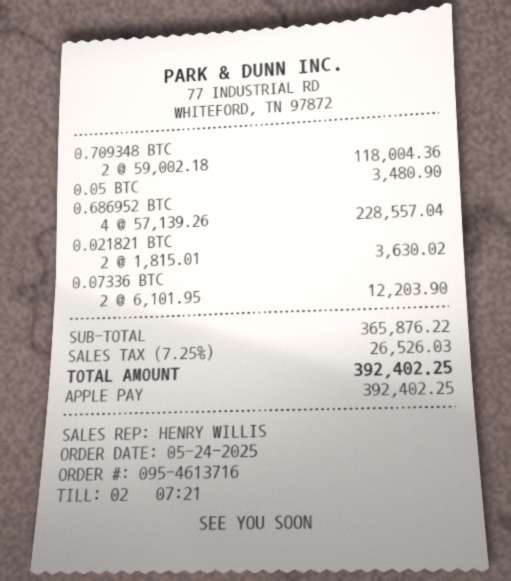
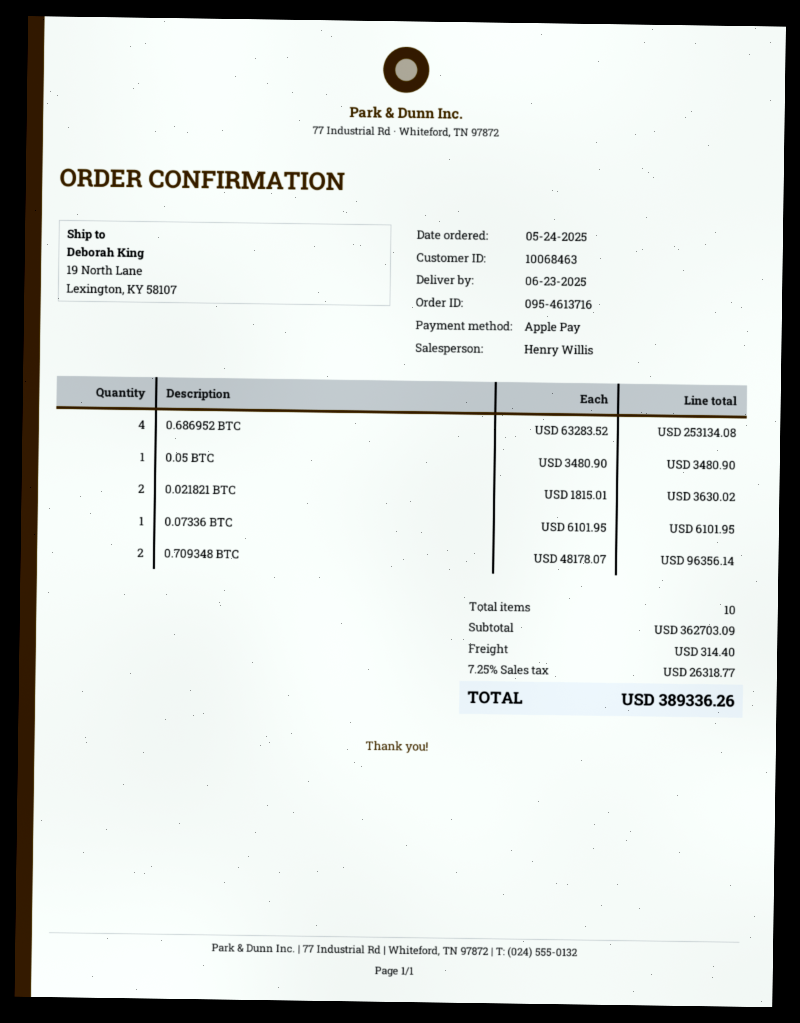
0.709348 BTC: 2 x 59002.18 = 118004.36 -> 2 x 48178.07 = 96356.14
0.686952 BTC: 4 x 57139.26 = 228557.04 -> 4 x 63283.52 = 253134.08
0.07336 BTC: 2 x 6101.95 = 12203.90 -> 1 x 6101.95 = 6101.95
subtotal: 365876.22 -> 362703.09
shipping: none -> 314.40
tax: 7.25% = 26526.03 -> 7.25% = 26318.77
total: 392402.25 -> 389336.26

